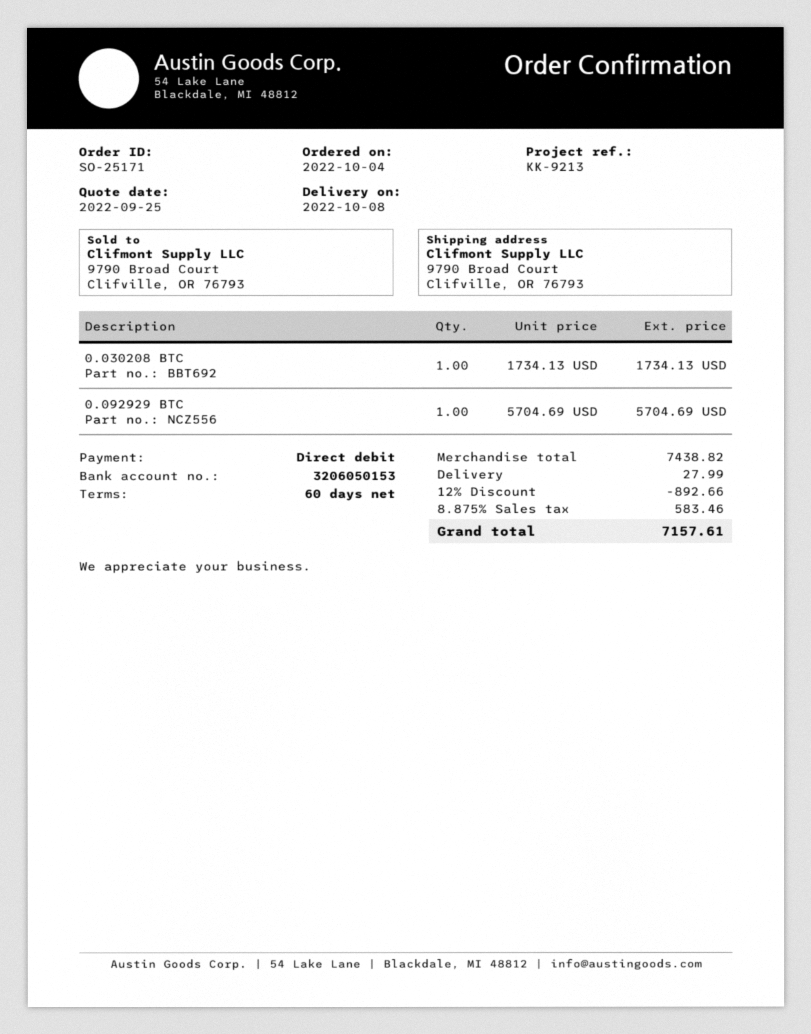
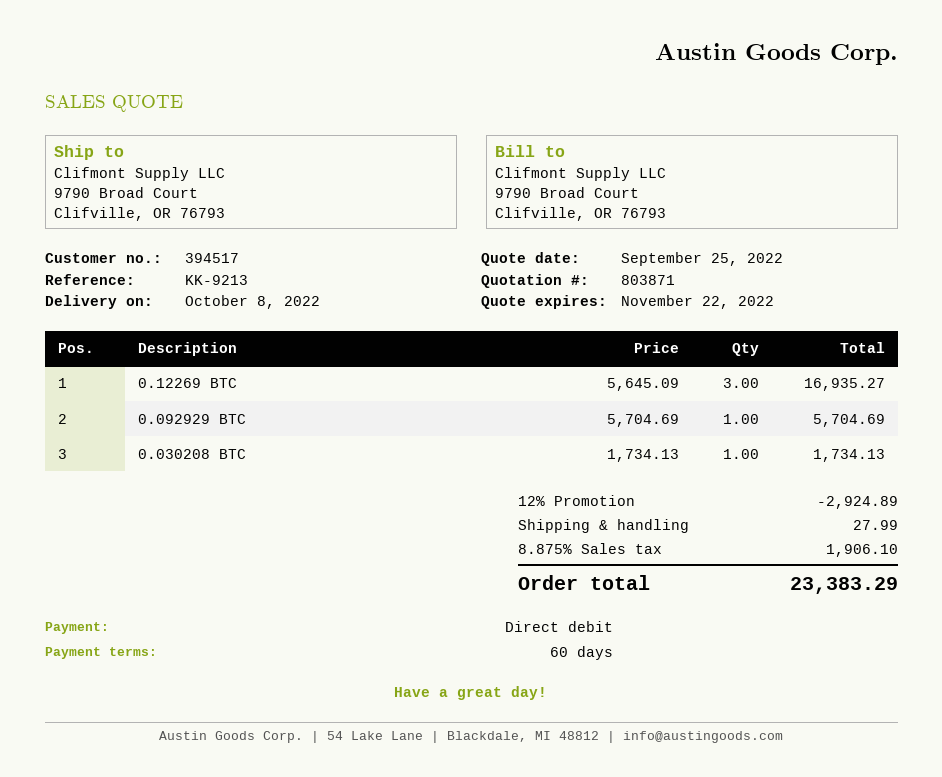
0.12269 BTC: none -> 3 x 5645.09 = 16935.27
discount: 12% = 892.66 -> 12% = 2924.89
tax: 8.875% = 583.46 -> 8.875% = 1906.10
total: 7157.61 -> 23383.29

